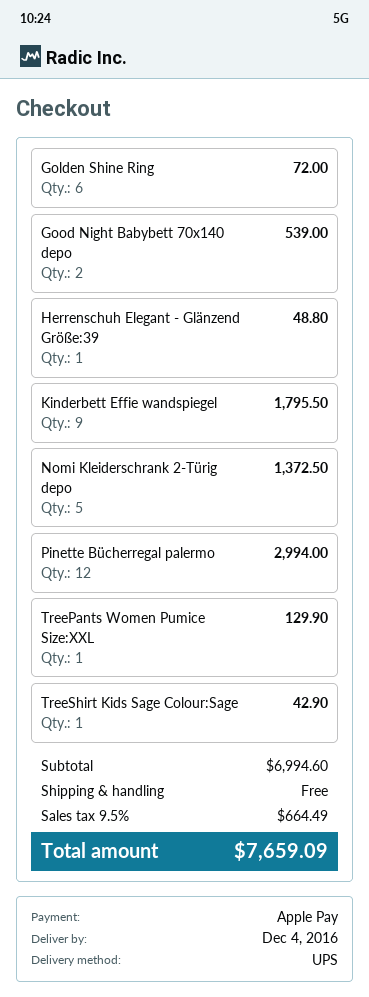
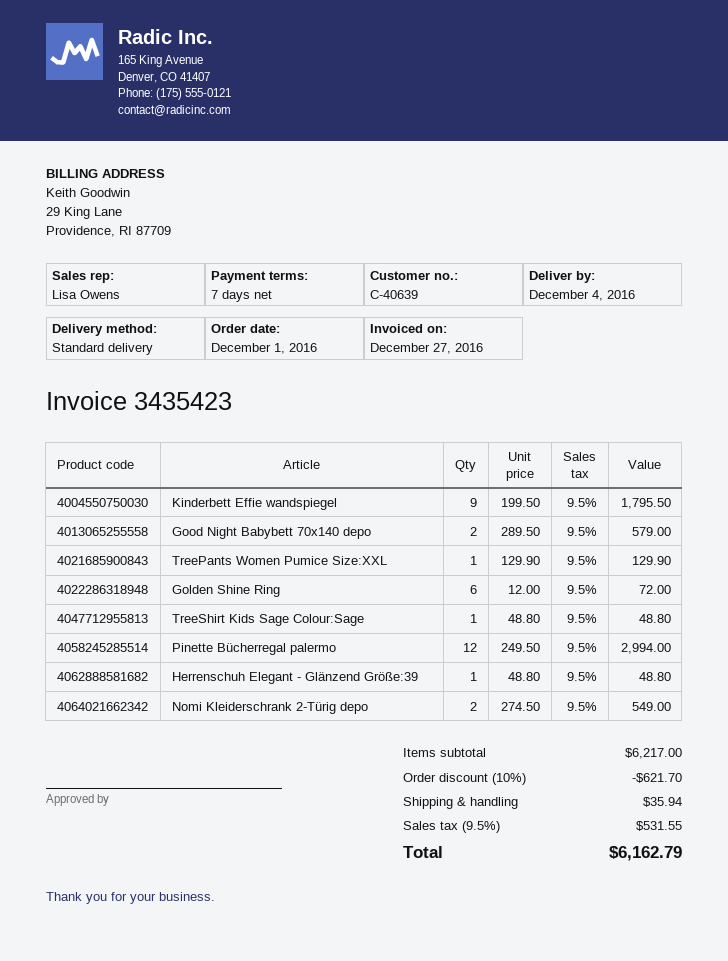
shipping method: UPS -> standard
Good Night Babybett 70x140 depo: 2 for 539.00 -> 2 for 579.00
Nomi Kleiderschrank 2-Türig depo: 5 for 1372.50 -> 2 for 549.00
TreeShirt Kids Sage Colour:Sage: 1 for 42.90 -> 1 for 48.80
subtotal: 6994.60 -> 6217.00
discount: none -> 10% = 621.70
shipping: 0.00 -> 35.94
tax: 9.5% = 664.49 -> 9.5% = 531.55
total: 7659.09 -> 6162.79

